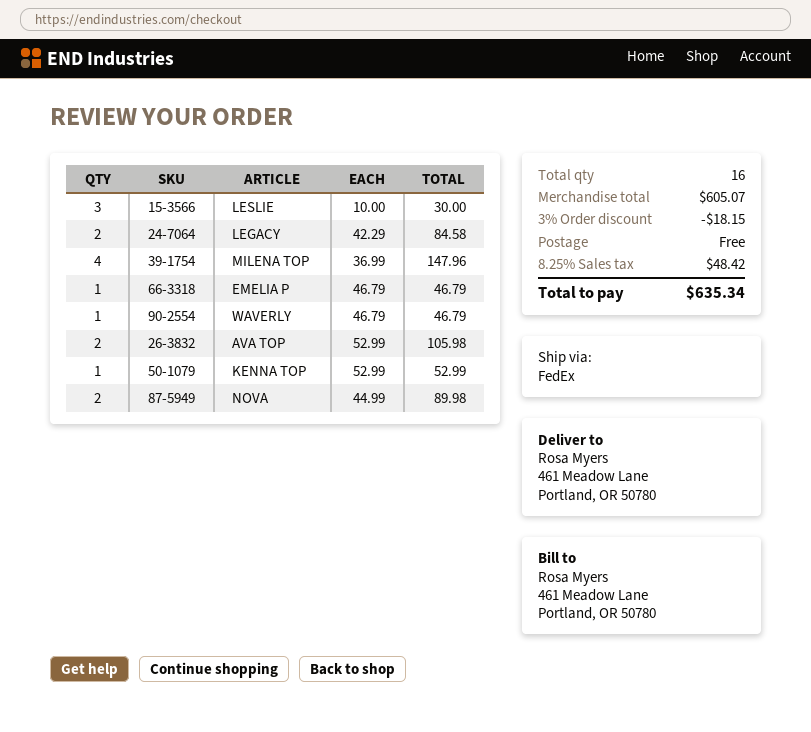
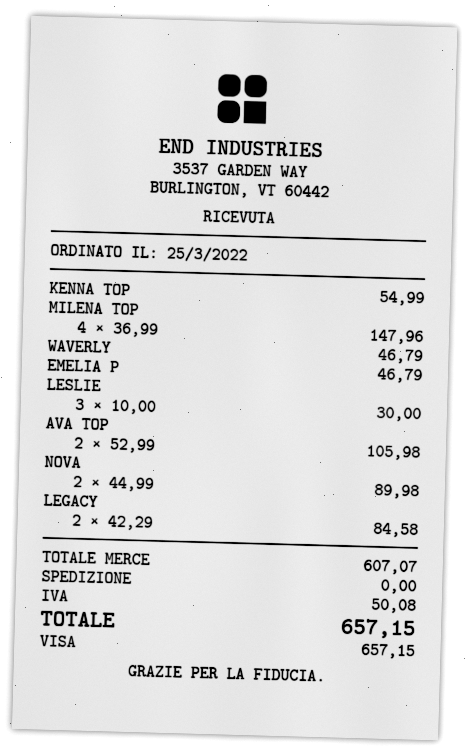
KENNA TOP: 1 x 52.99 = 52.99 -> 1 x 54.99 = 54.99
subtotal: 605.07 -> 607.07
discount: 3% = 18.15 -> none
tax: 48.42 -> 50.08
total: 635.34 -> 657.15

